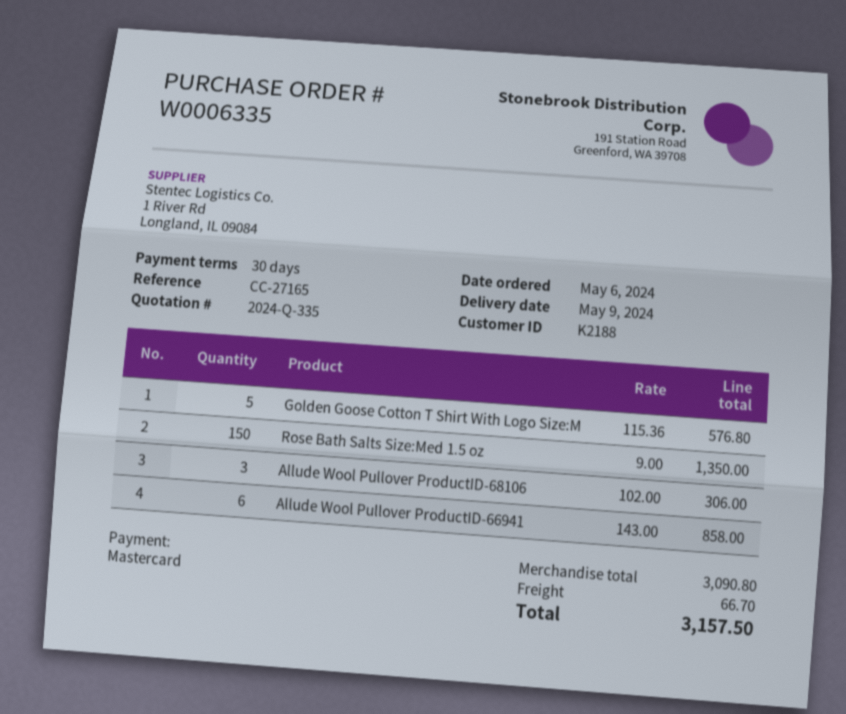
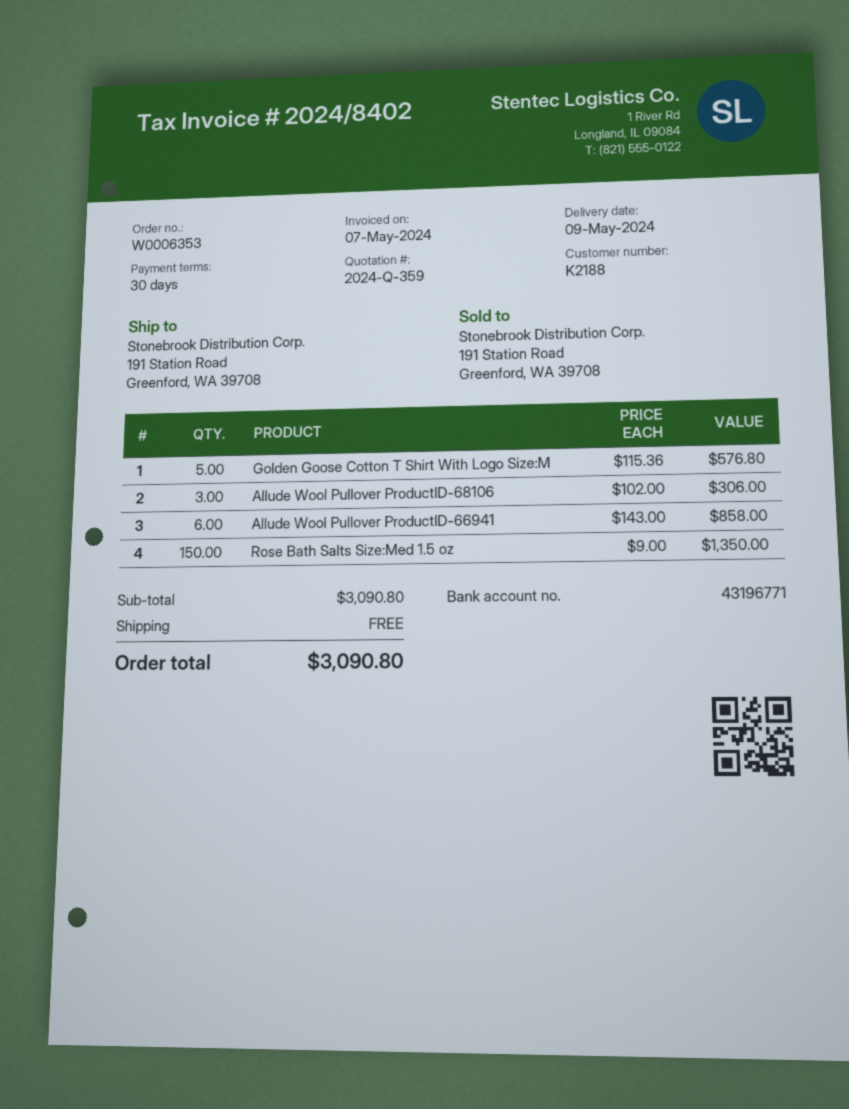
quote number: 2024-Q-335 -> 2024-Q-359
order number: W0006335 -> W0006353
shipping: 66.70 -> 0.00
total: 3157.50 -> 3090.80

